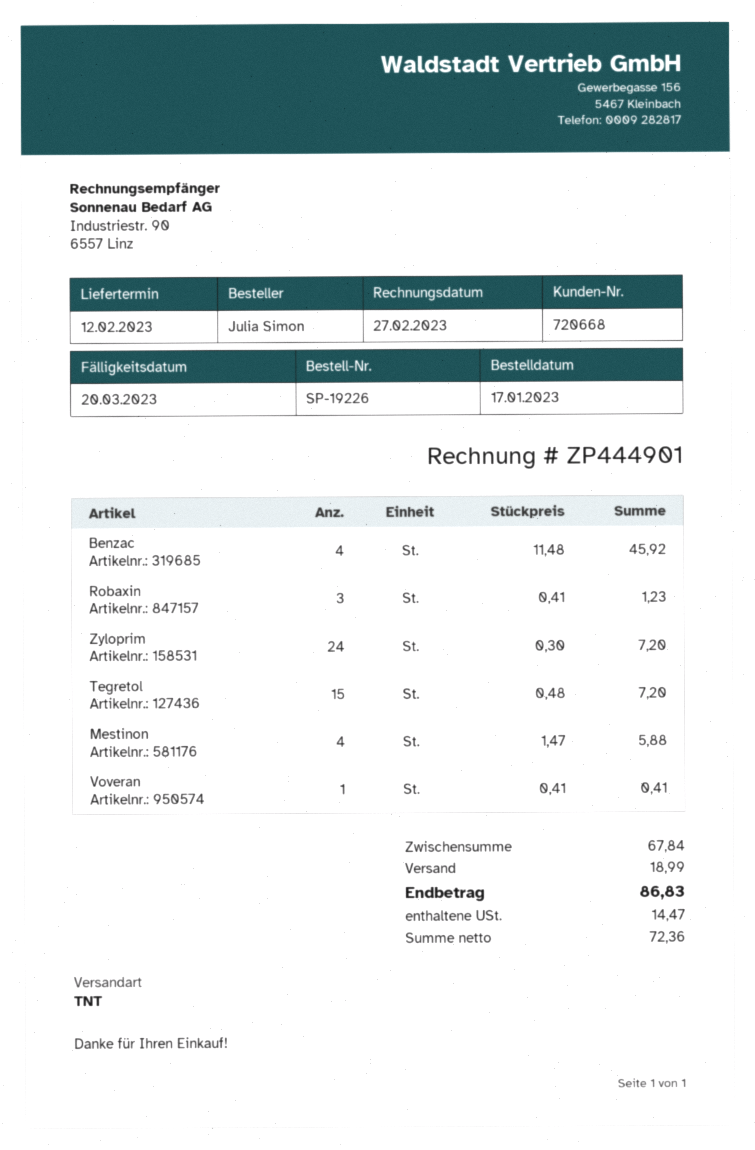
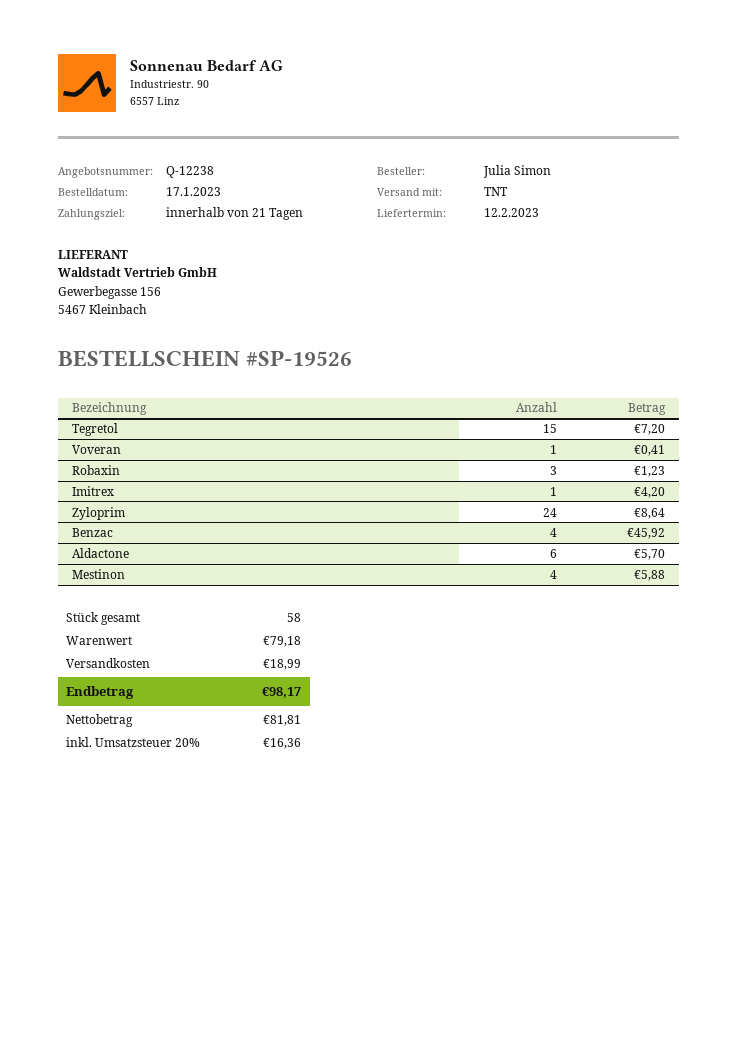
order number: SP-19226 -> SP-19526
Zyloprim: 24 for 7.20 -> 24 for 8.64
Imitrex: none -> 1 for 4.20
Aldactone: none -> 6 for 5.70
subtotal: 67.84 -> 79.18
net: 72.36 -> 81.81
tax: 14.47 -> 16.36
total: 86.83 -> 98.17

